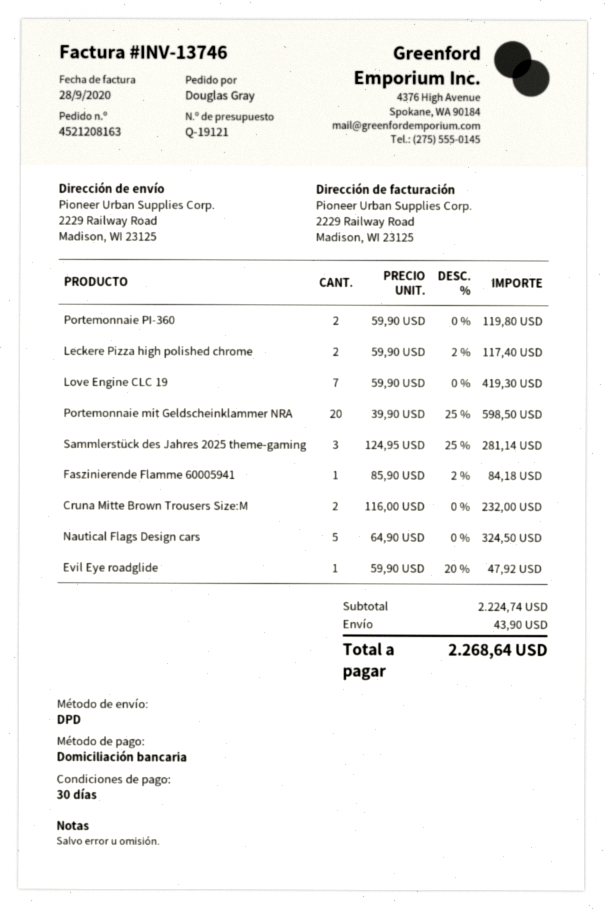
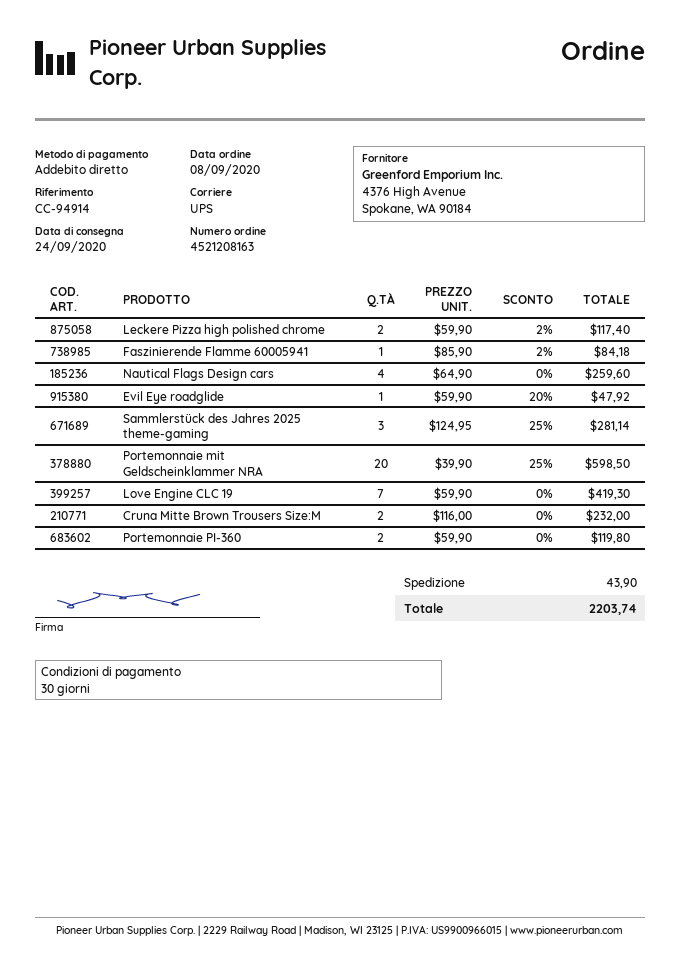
shipping method: DPD -> UPS
Nautical Flags Design cars: 5 x 64.90 = 324.50 -> 4 x 64.90 = 259.60
total: 2268.64 -> 2203.74

